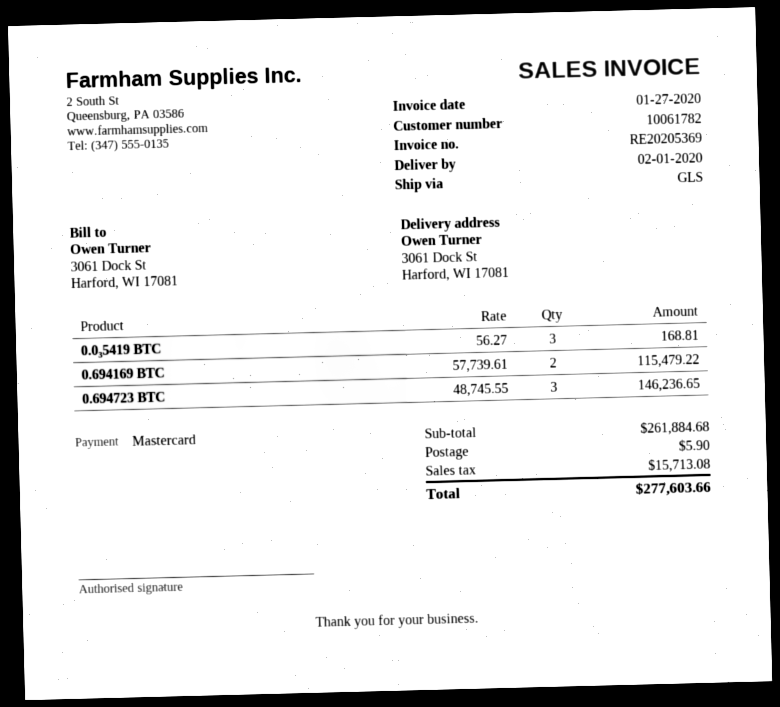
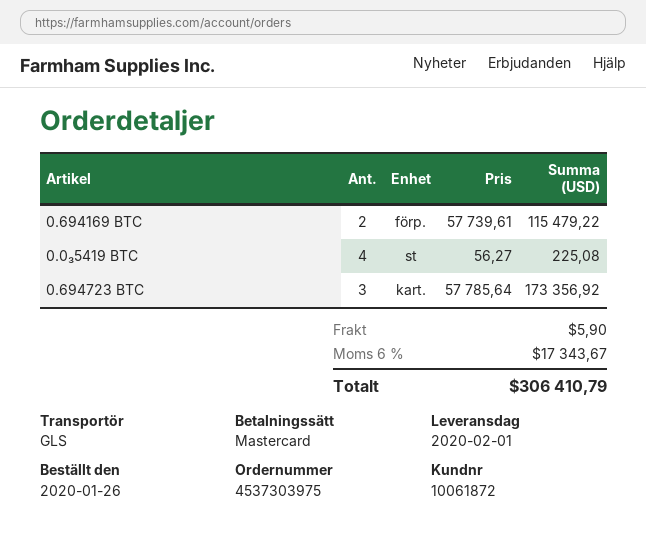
customer number: 10061782 -> 10061872
0.0₃5419 BTC: 3 x 56.27 = 168.81 -> 4 x 56.27 = 225.08
0.694723 BTC: 3 x 48745.55 = 146236.65 -> 3 x 57785.64 = 173356.92
tax: 15713.08 -> 17343.67
total: 277603.66 -> 306410.79

